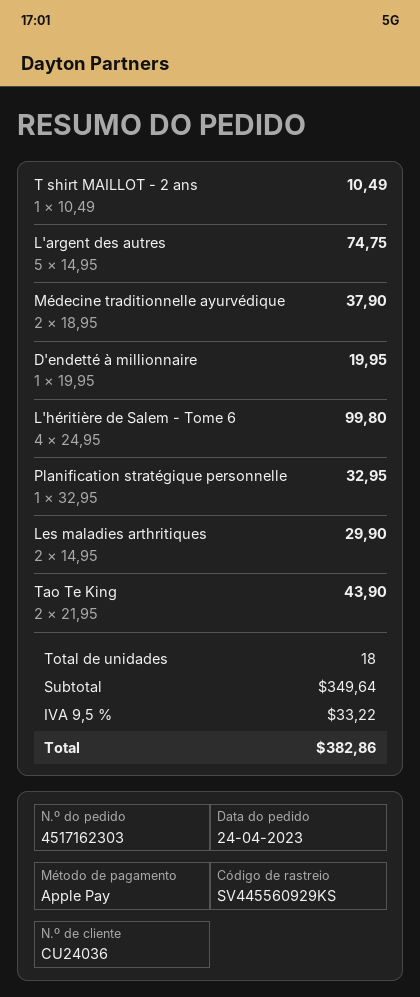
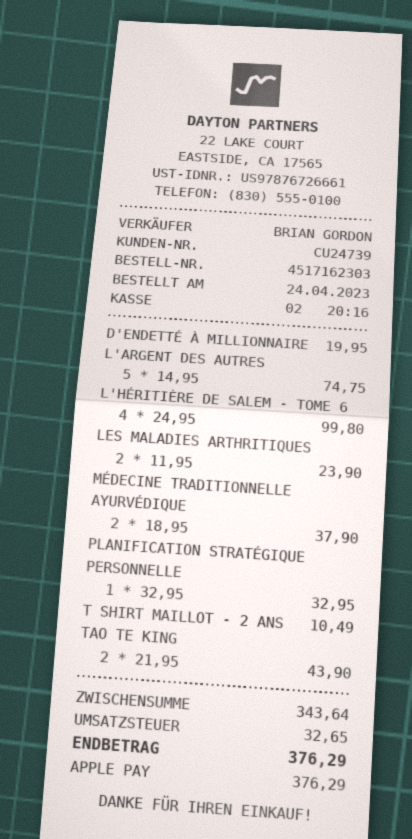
customer number: CU24036 -> CU24739
Les maladies arthritiques: 2 x 14.95 = 29.90 -> 2 x 11.95 = 23.90
subtotal: 349.64 -> 343.64
tax: 33.22 -> 32.65
total: 382.86 -> 376.29

